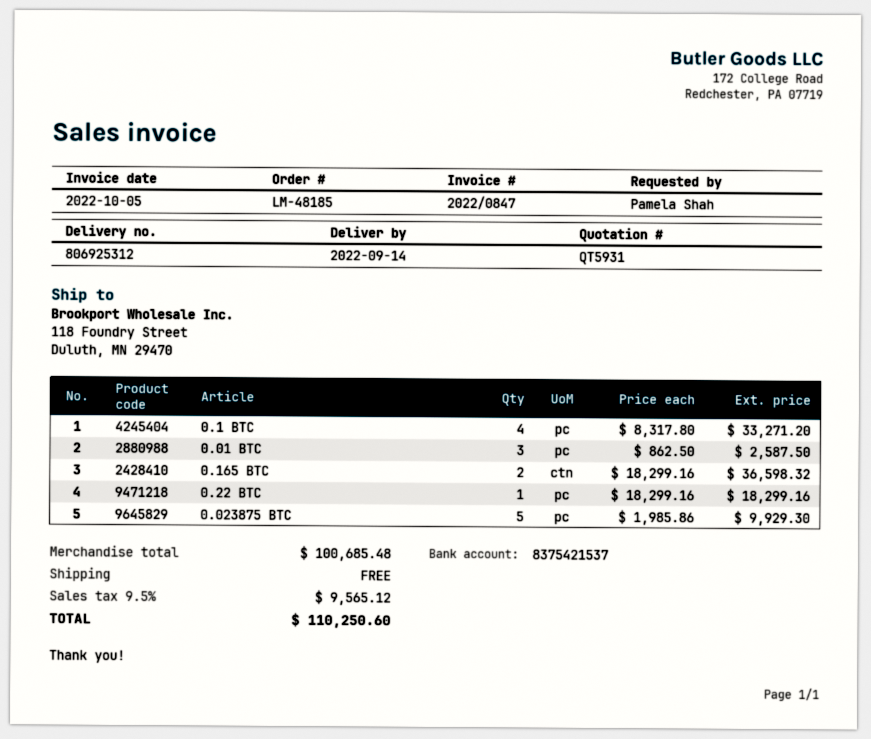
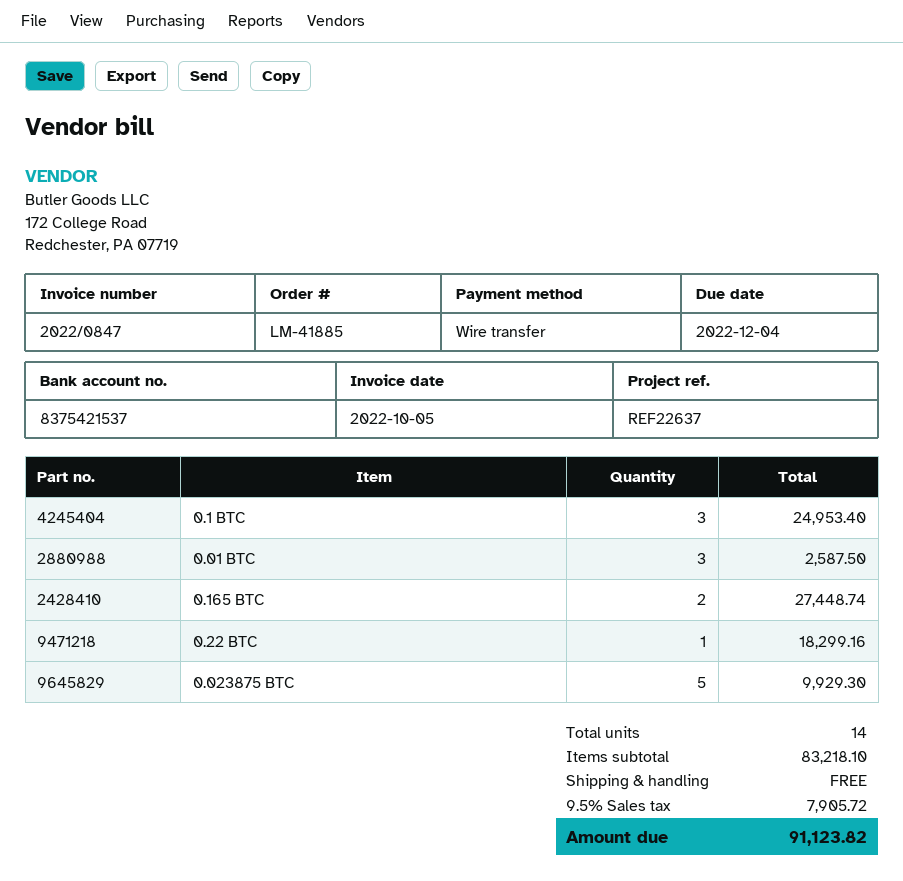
order number: LM-48185 -> LM-41885
0.1 BTC: 4 for 33271.20 -> 3 for 24953.40
0.165 BTC: 2 for 36598.32 -> 2 for 27448.74
subtotal: 100685.48 -> 83218.10
tax: 9.5% = 9565.12 -> 9.5% = 7905.72
total: 110250.60 -> 91123.82

